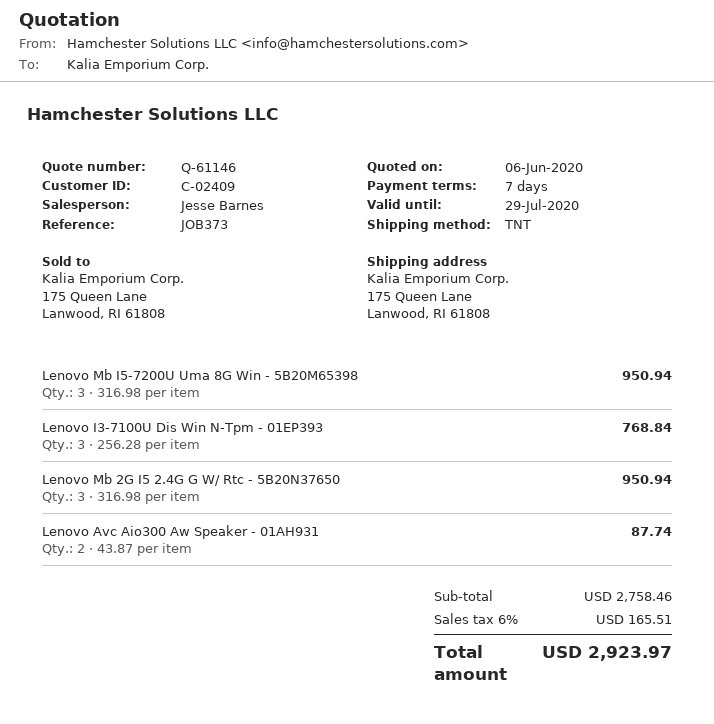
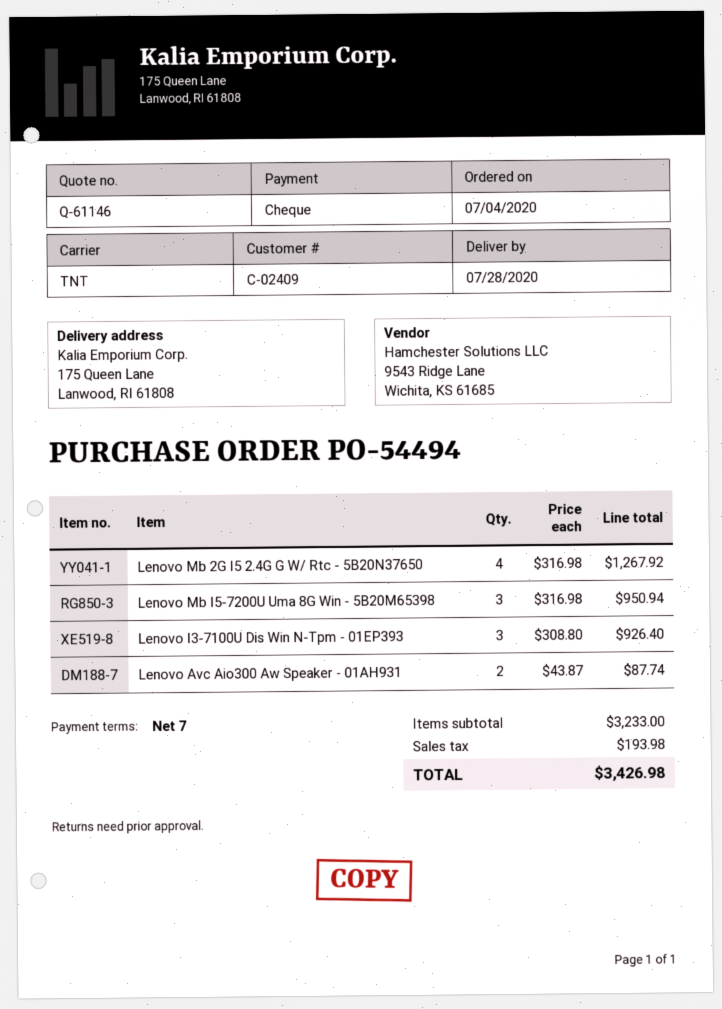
Lenovo I3-7100U Dis Win N-Tpm - 01EP393: 3 x 256.28 = 768.84 -> 3 x 308.80 = 926.40
Lenovo Mb 2G I5 2.4G G W/ Rtc - 5B20N37650: 3 x 316.98 = 950.94 -> 4 x 316.98 = 1267.92
subtotal: 2758.46 -> 3233.00
tax: 165.51 -> 193.98
total: 2923.97 -> 3426.98

